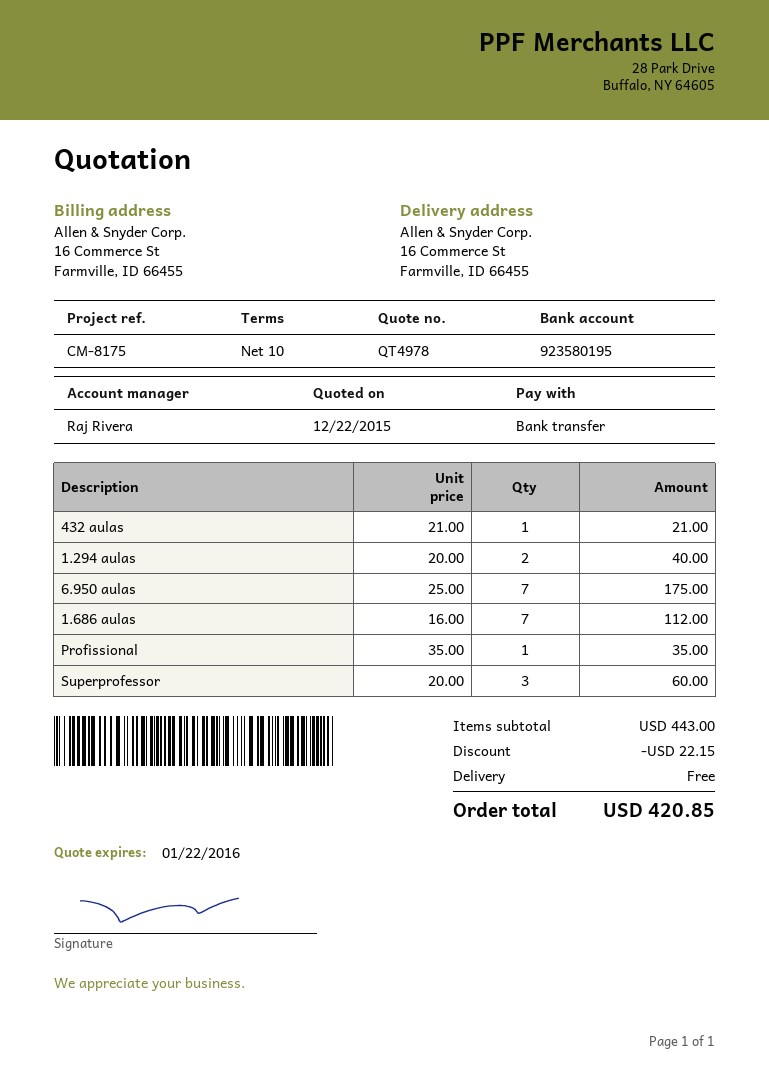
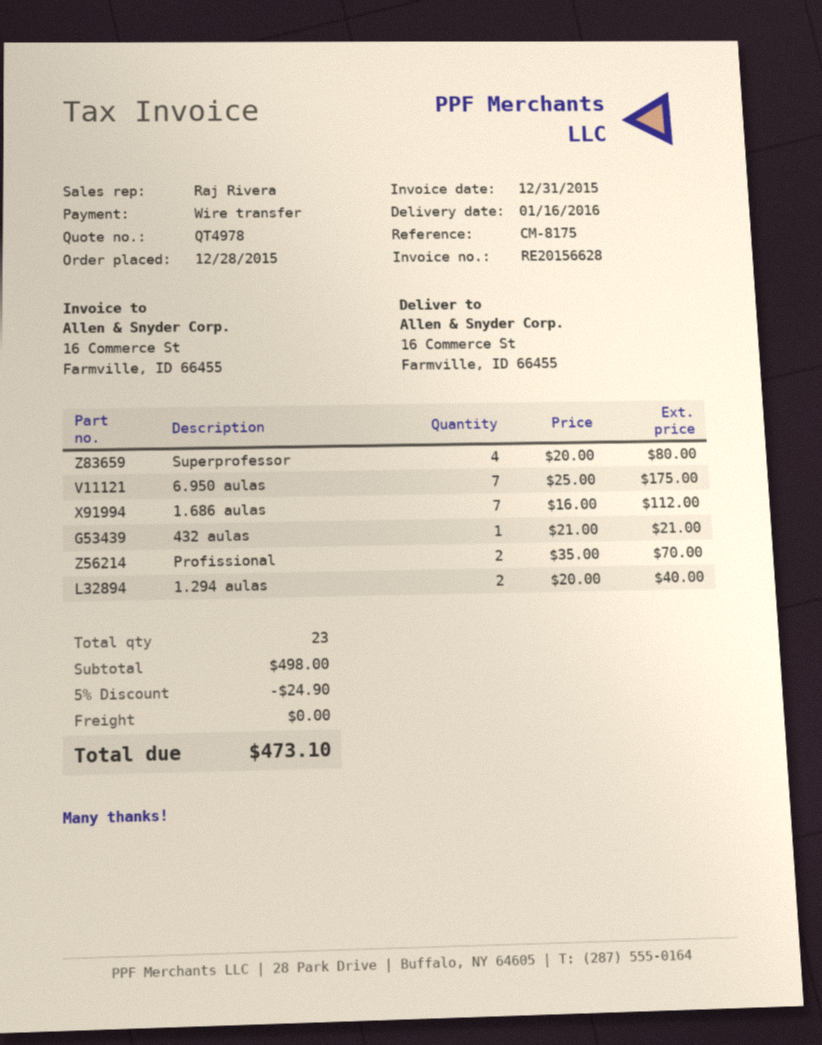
Profissional: 1 x 35.00 = 35.00 -> 2 x 35.00 = 70.00
Superprofessor: 3 x 20.00 = 60.00 -> 4 x 20.00 = 80.00
subtotal: 443.00 -> 498.00
discount: 22.15 -> 24.90
total: 420.85 -> 473.10

